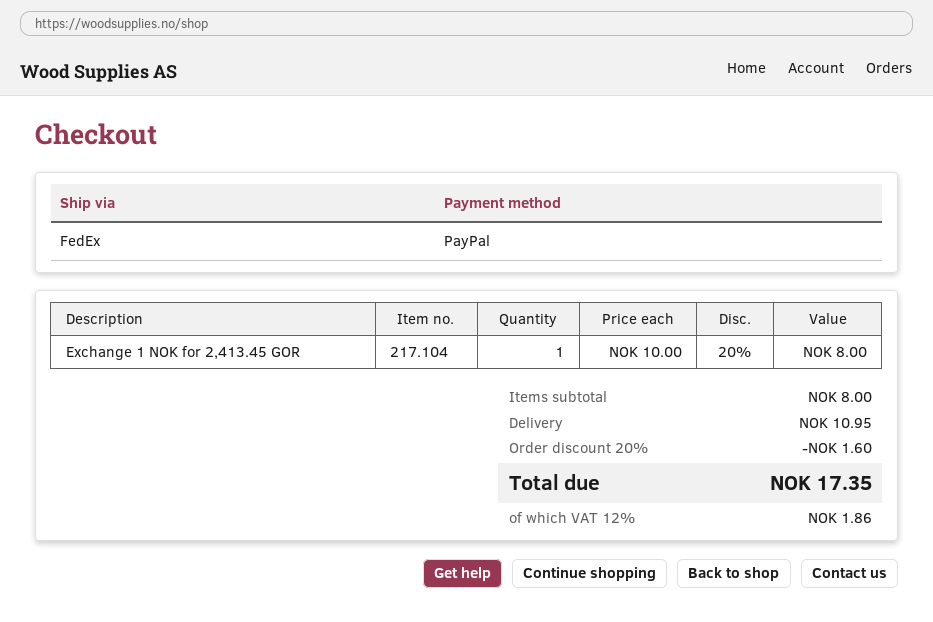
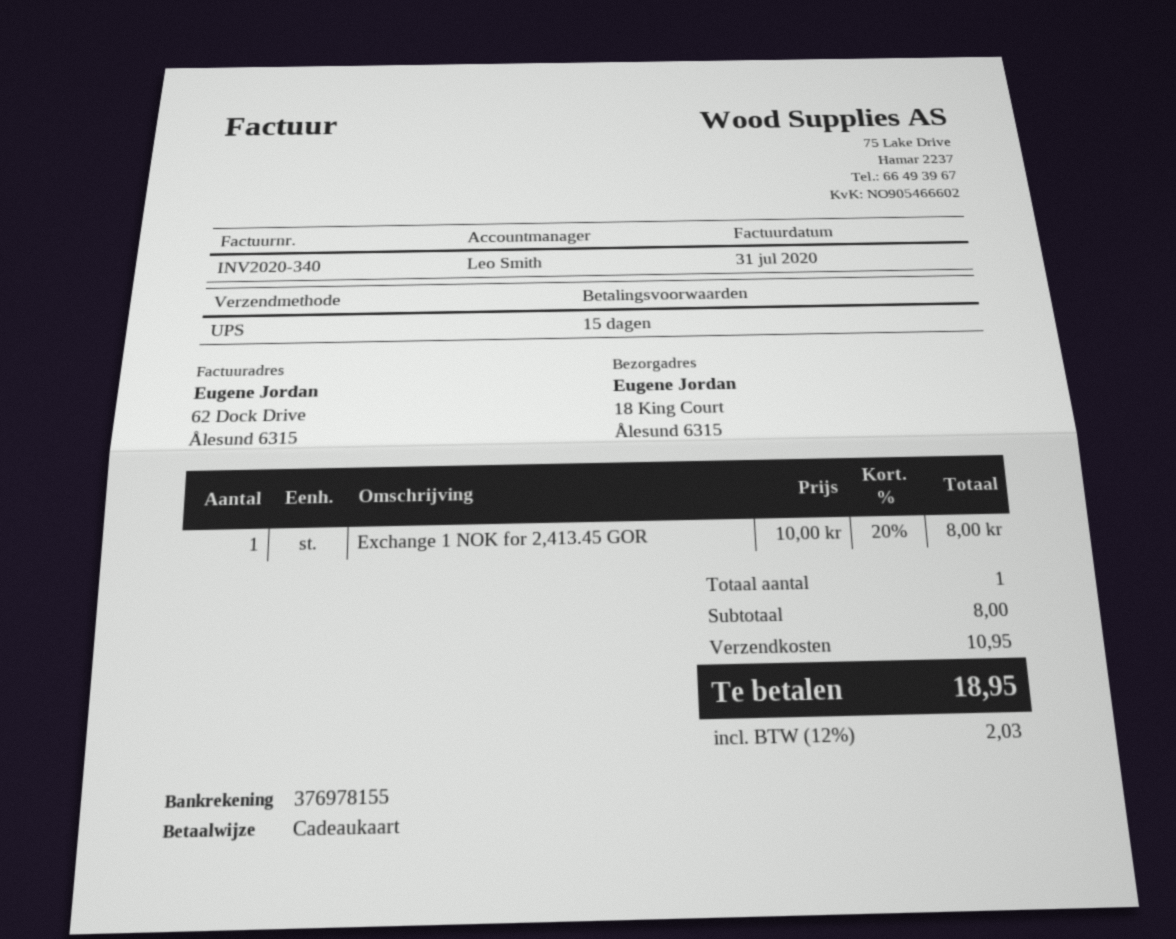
payment method: PayPal -> gift card
shipping method: FedEx -> UPS
discount: 20% = 1.60 -> none
tax: 12% = 1.86 -> 12% = 2.03
total: 17.35 -> 18.95

